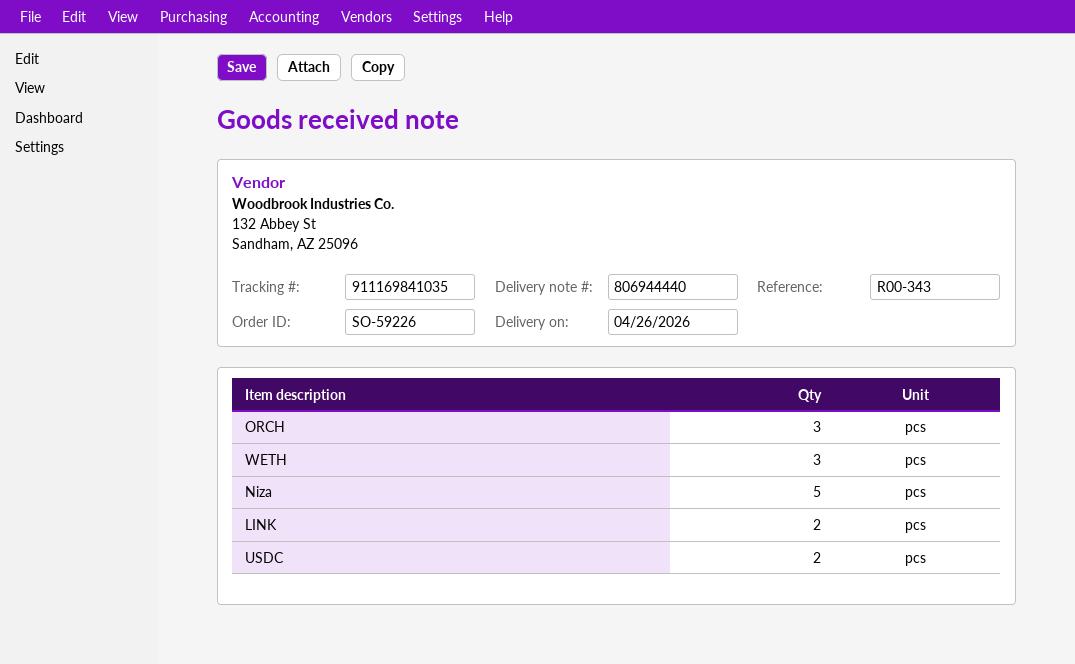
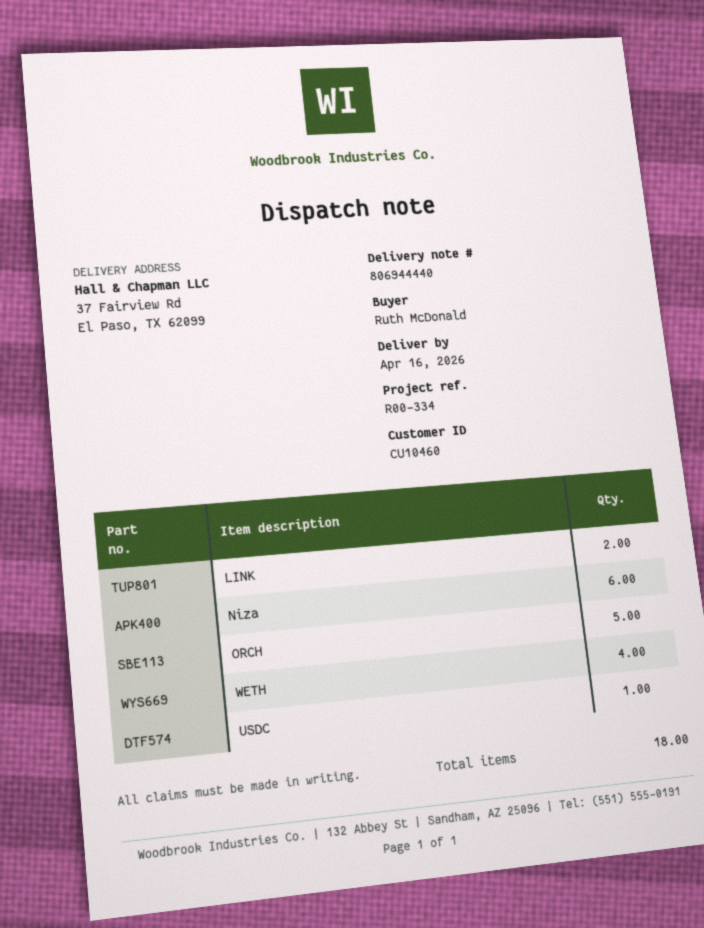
delivery date: 2026-04-26 -> 2026-04-16
reference: R00-343 -> R00-334
ORCH: 3 -> 5
WETH: 3 -> 4
Niza: 5 -> 6
USDC: 2 -> 1

